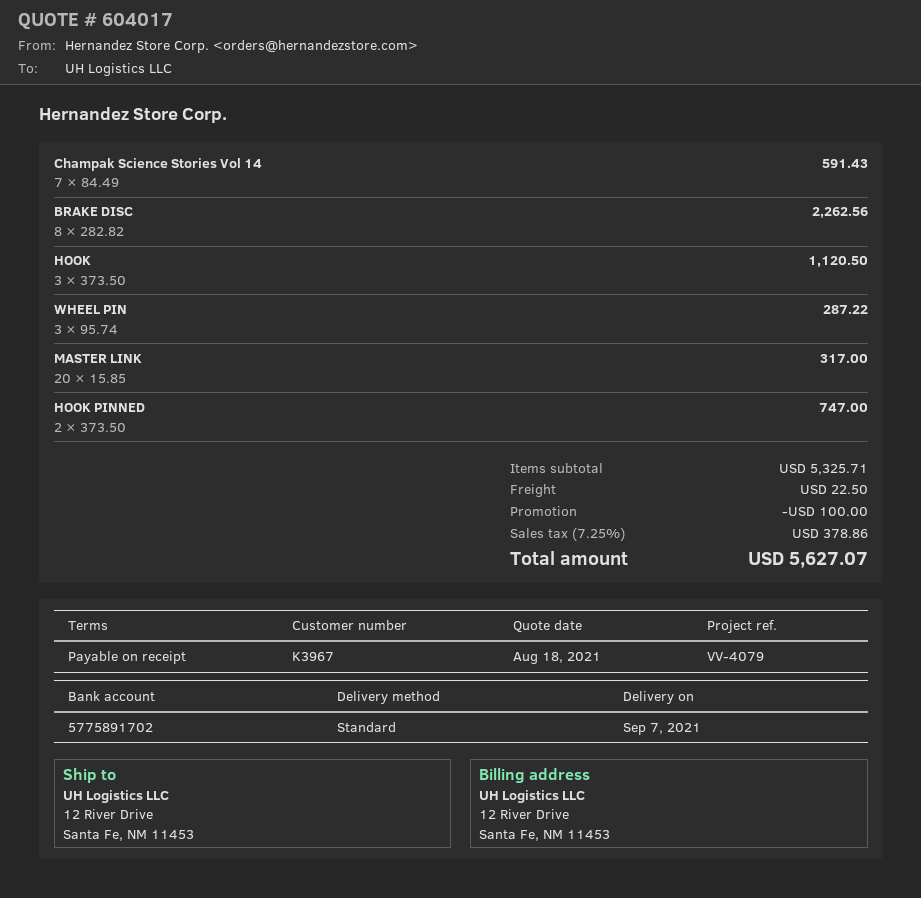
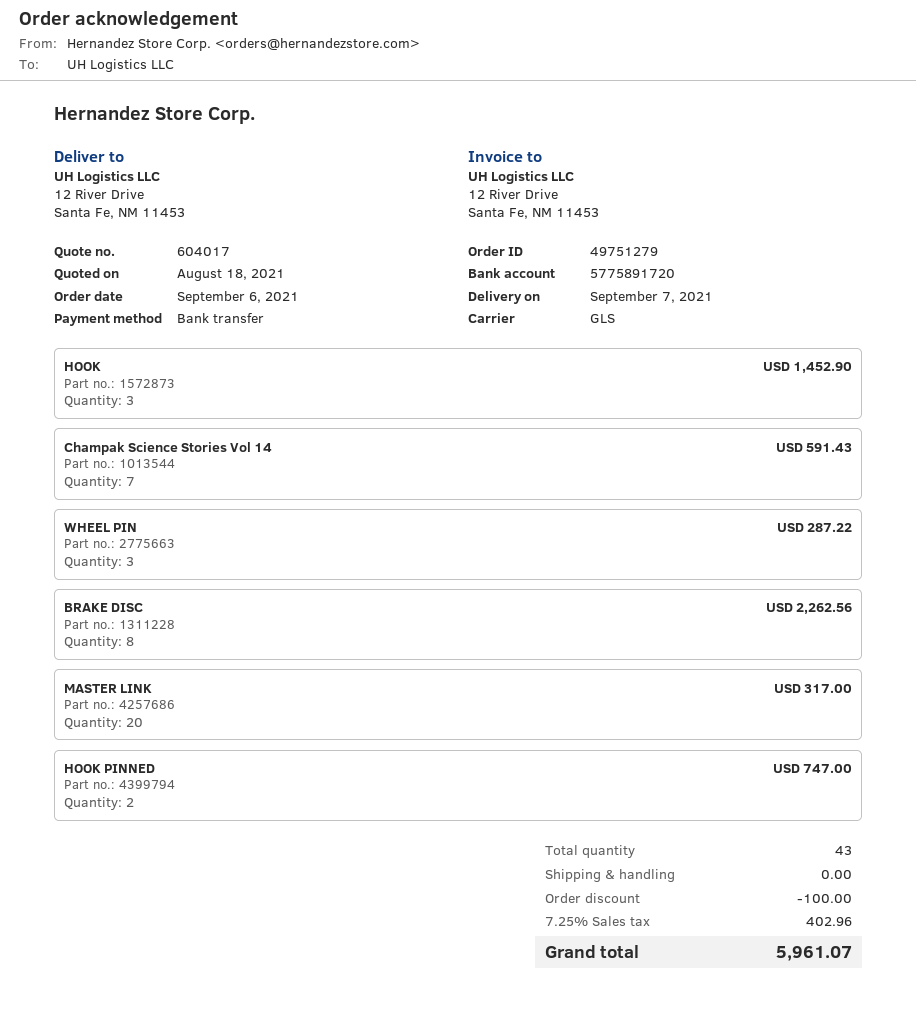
bank account: 5775891702 -> 5775891720
shipping method: standard -> GLS
HOOK: 3 for 1120.50 -> 3 for 1452.90
shipping: 22.50 -> 0.00
tax: 7.25% = 378.86 -> 7.25% = 402.96
total: 5627.07 -> 5961.07

